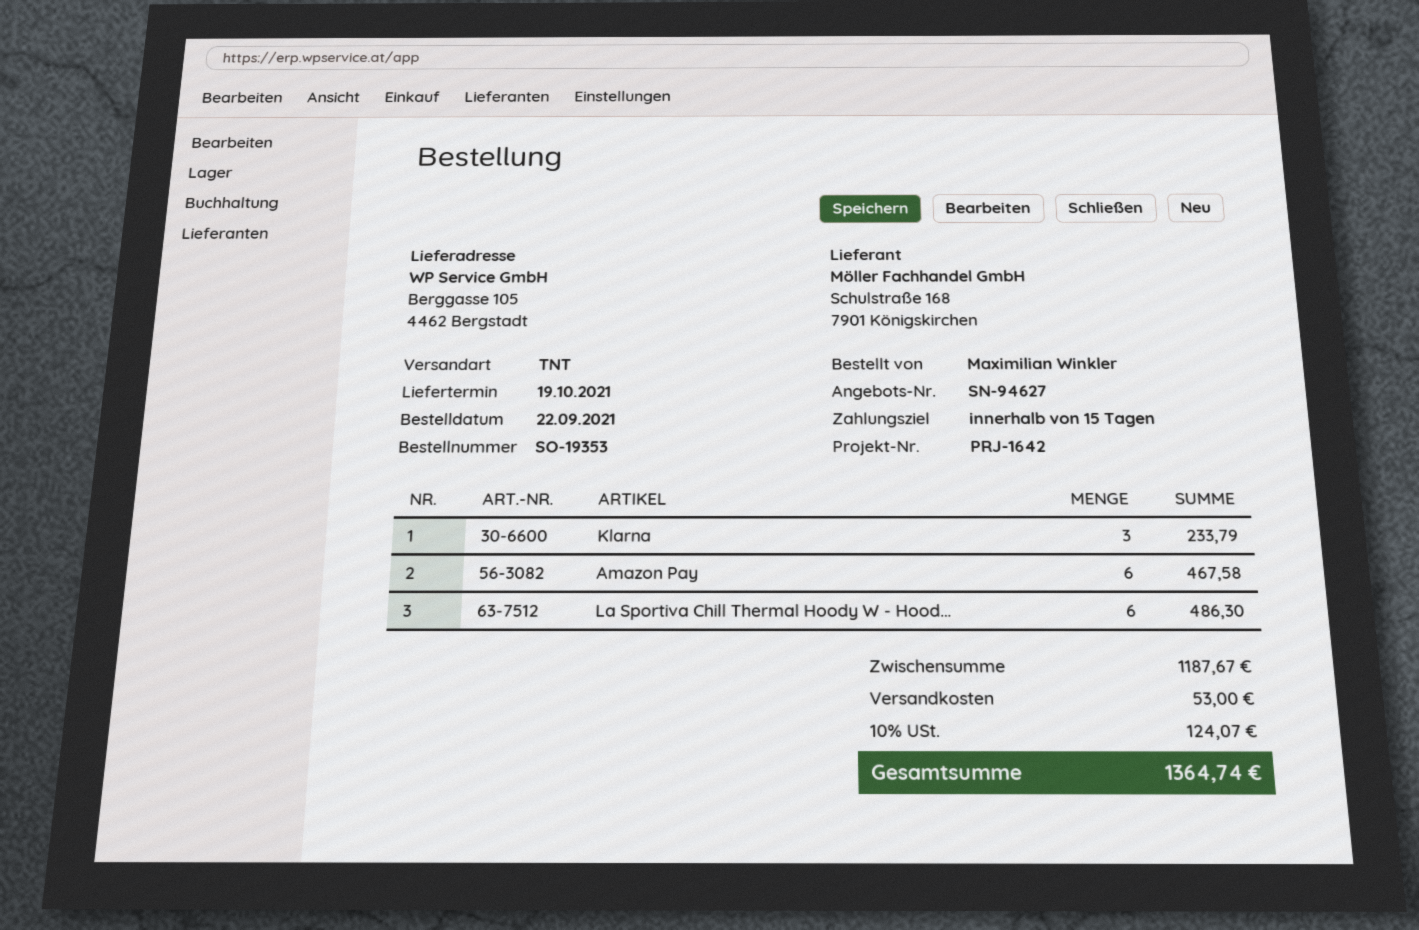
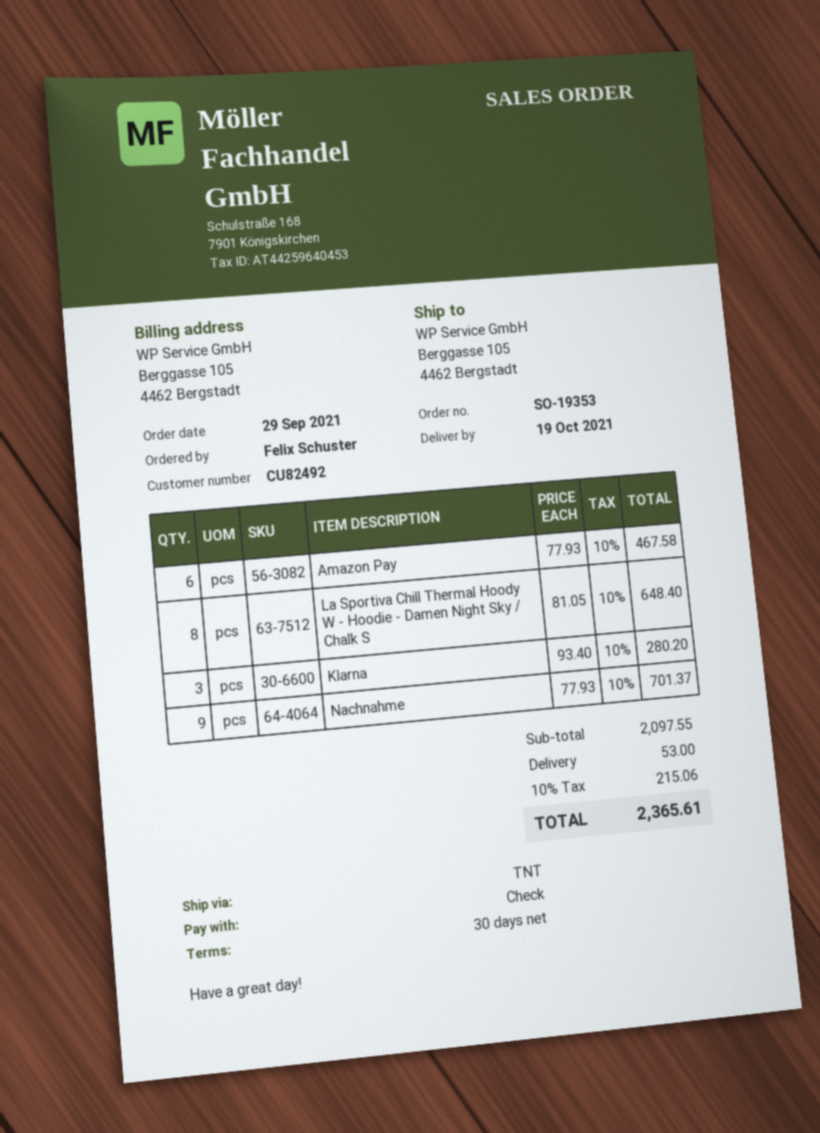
order date: 2021-09-22 -> 2021-09-29
payment terms: 15 days -> 30 days
ordered by: Maximilian Winkler -> Felix Schuster
Klarna: 3 for 233.79 -> 3 for 280.20
La Sportiva Chill Thermal Hoody W - Hood...: 6 for 486.30 -> 8 for 648.40
Nachnahme: none -> 9 for 701.37
subtotal: 1187.67 -> 2097.55
tax: 10% = 124.07 -> 10% = 215.06
total: 1364.74 -> 2365.61

